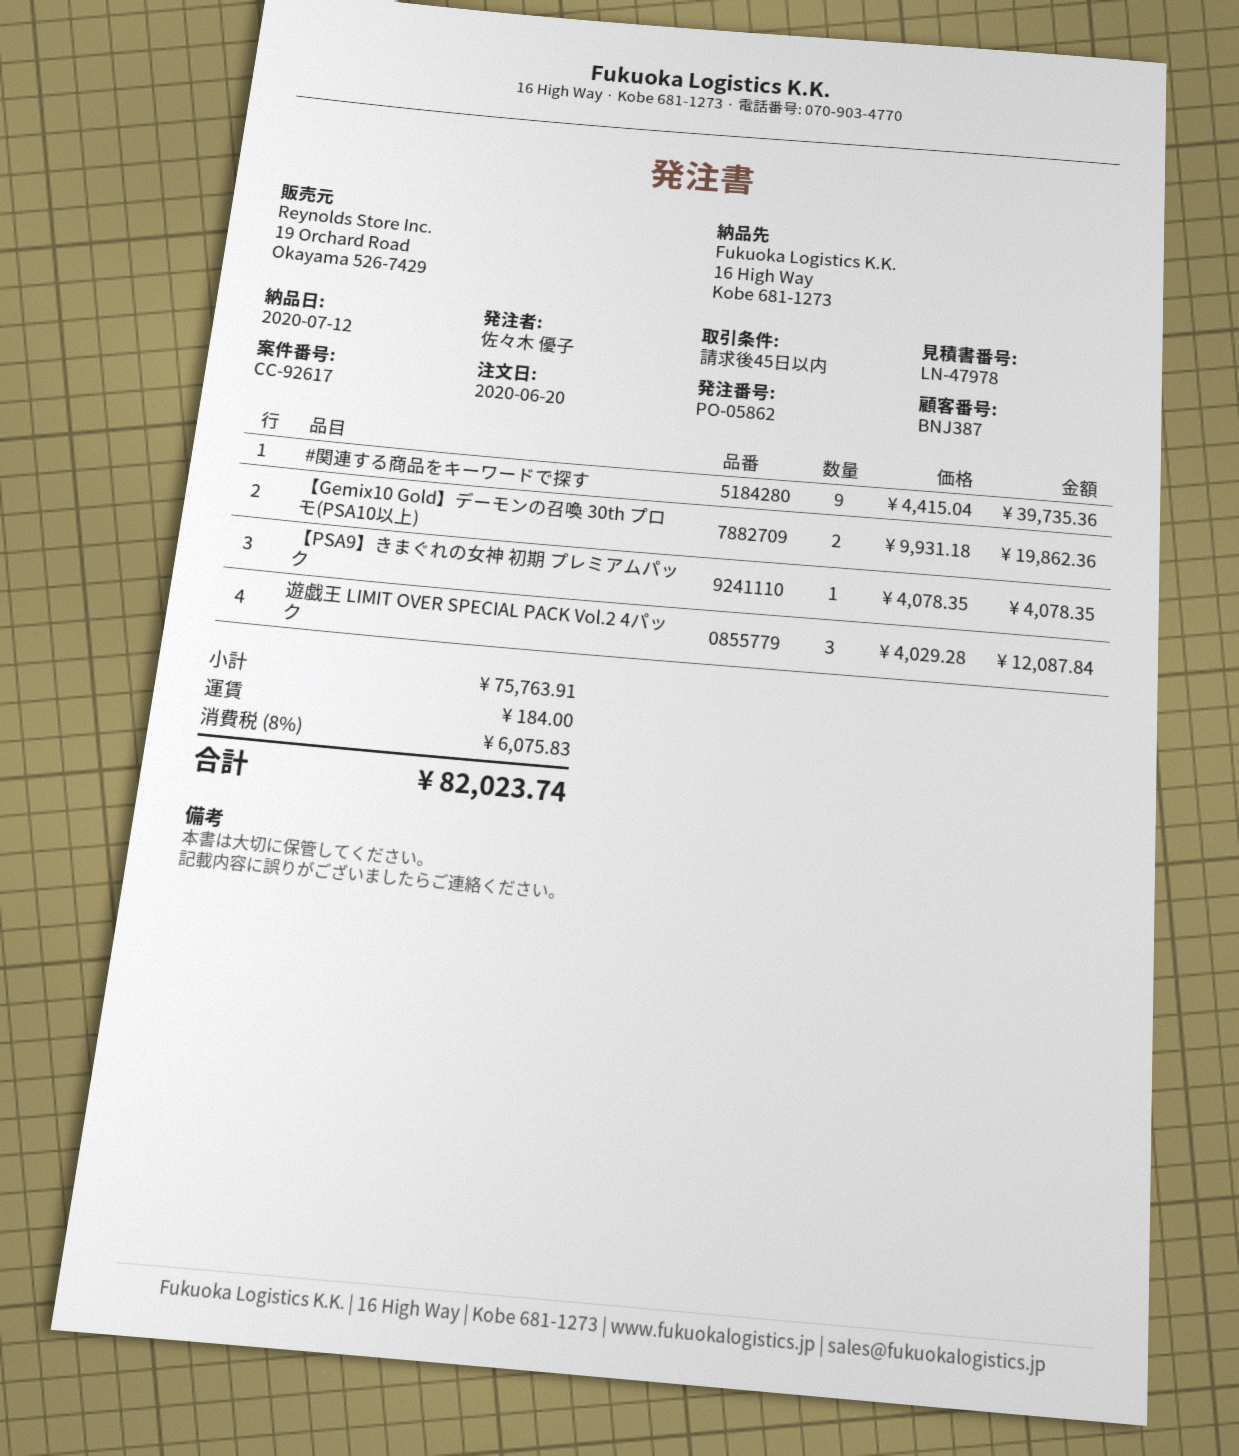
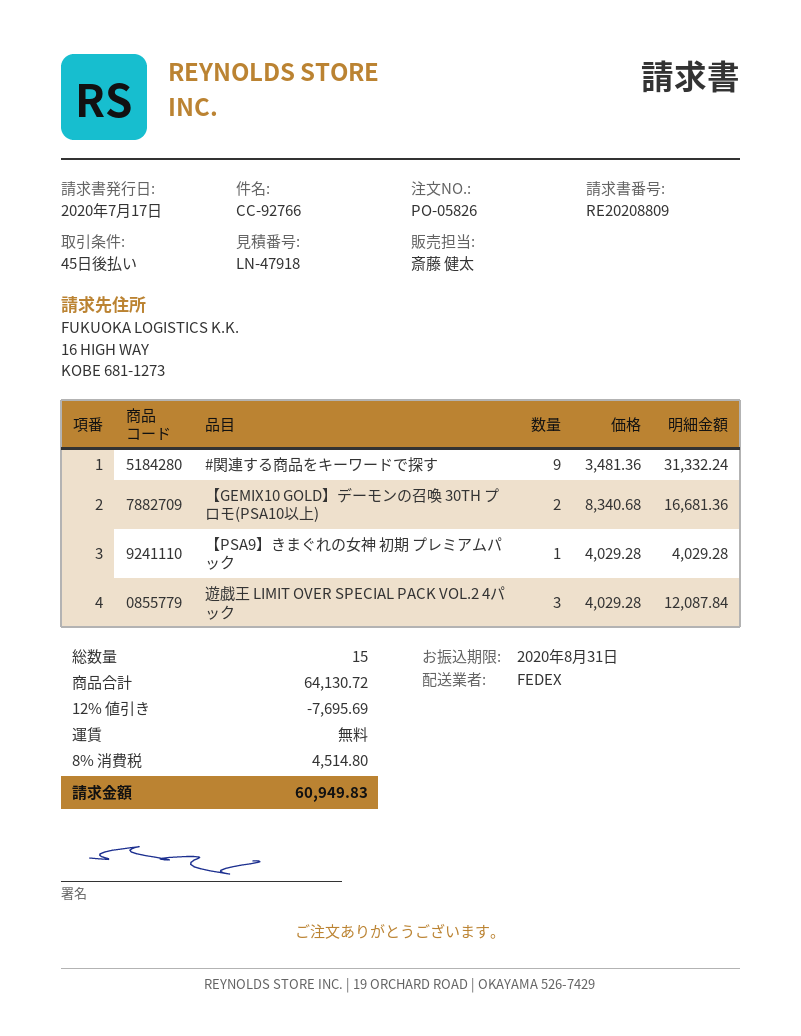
quote number: LN-47978 -> LN-47918
order number: PO-05862 -> PO-05826
reference: CC-92617 -> CC-92766
#関連する商品をキーワードで探す: 9 x 4415.04 = 39735.36 -> 9 x 3481.36 = 31332.24
【Gemix10 Gold】デーモンの召喚 30th プロモ(PSA10以上): 2 x 9931.18 = 19862.36 -> 2 x 8340.68 = 16681.36
【PSA9】きまぐれの女神 初期 プレミアムパック: 1 x 4078.35 = 4078.35 -> 1 x 4029.28 = 4029.28
subtotal: 75763.91 -> 64130.72
discount: none -> 12% = 7695.69
shipping: 184.00 -> 0.00
tax: 8% = 6075.83 -> 8% = 4514.80
total: 82023.74 -> 60949.83

